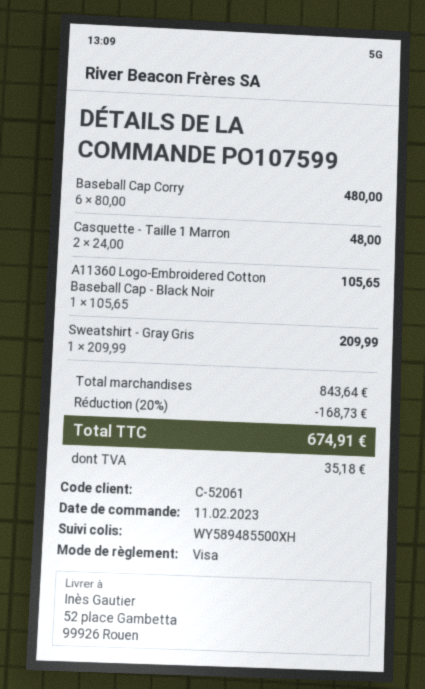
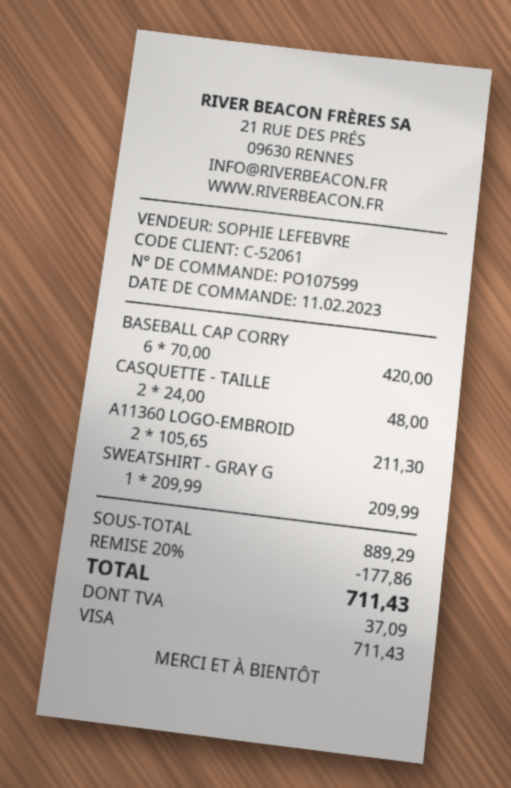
Baseball Cap Corry: 6 x 80.00 = 480.00 -> 6 x 70.00 = 420.00
A11360 Logo-Embroidered Cotton Baseball Cap - Black Noir: 1 x 105.65 = 105.65 -> 2 x 105.65 = 211.30
subtotal: 843.64 -> 889.29
discount: 20% = 168.73 -> 20% = 177.86
tax: 35.18 -> 37.09
total: 674.91 -> 711.43

